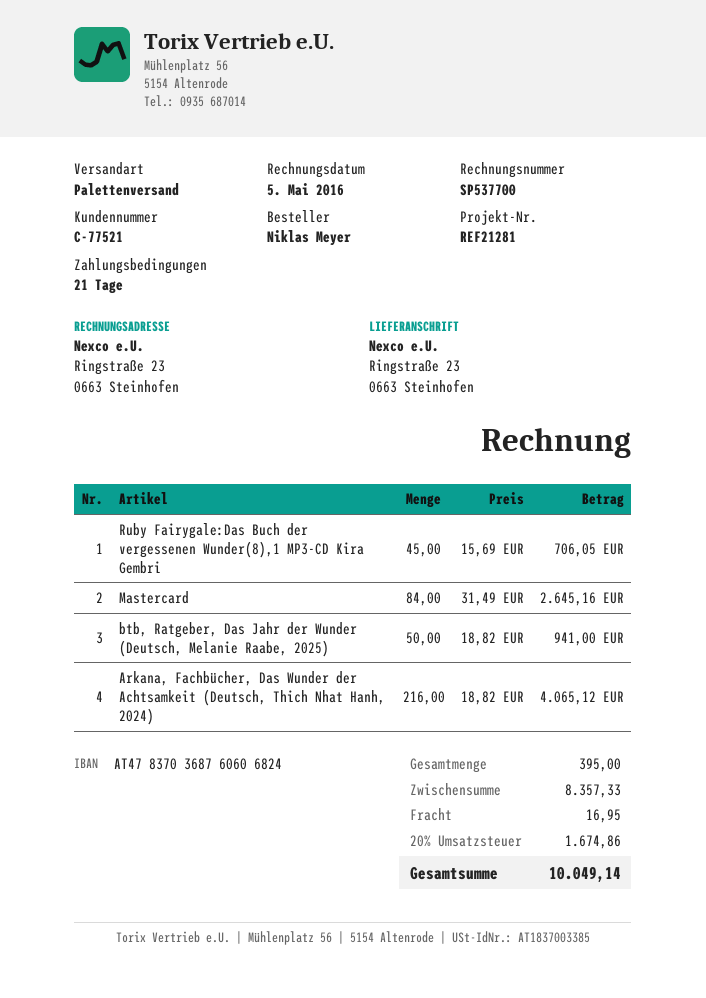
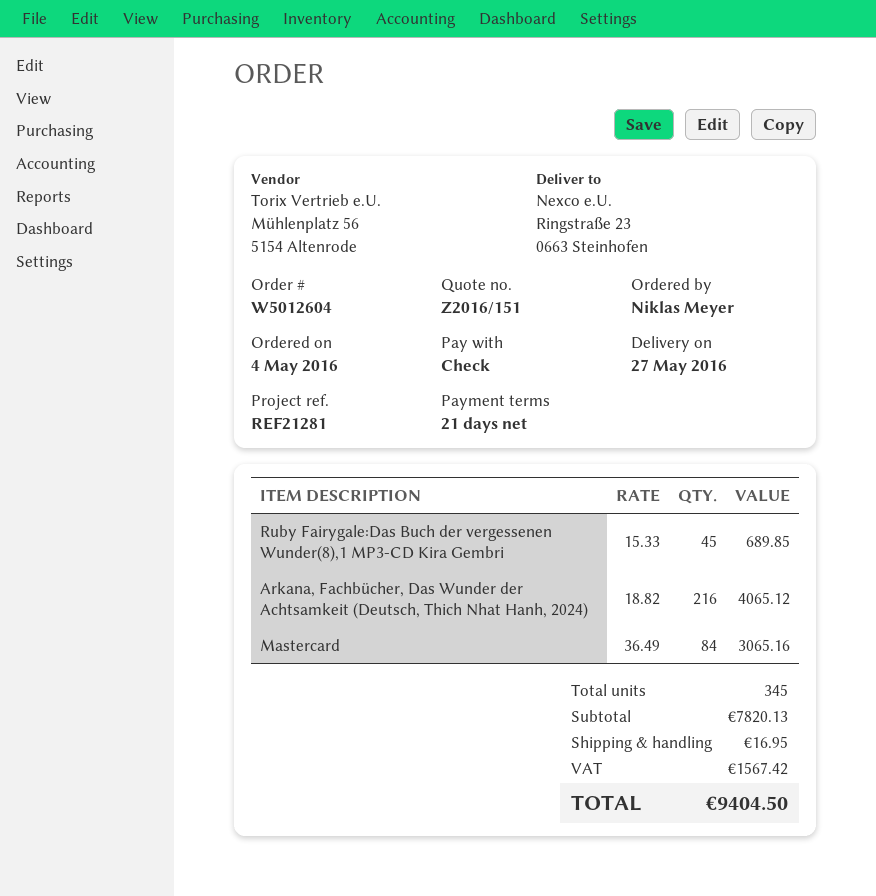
Ruby Fairygale:Das Buch der vergessenen Wunder(8),1 MP3-CD Kira Gembri: 45 x 15.69 = 706.05 -> 45 x 15.33 = 689.85
Mastercard: 84 x 31.49 = 2645.16 -> 84 x 36.49 = 3065.16
btb, Ratgeber, Das Jahr der Wunder (Deutsch, Melanie Raabe, 2025): 50 x 18.82 = 941.00 -> none
total quantity: 395 -> 345
subtotal: 8357.33 -> 7820.13
tax: 1674.86 -> 1567.42
total: 10049.14 -> 9404.50

